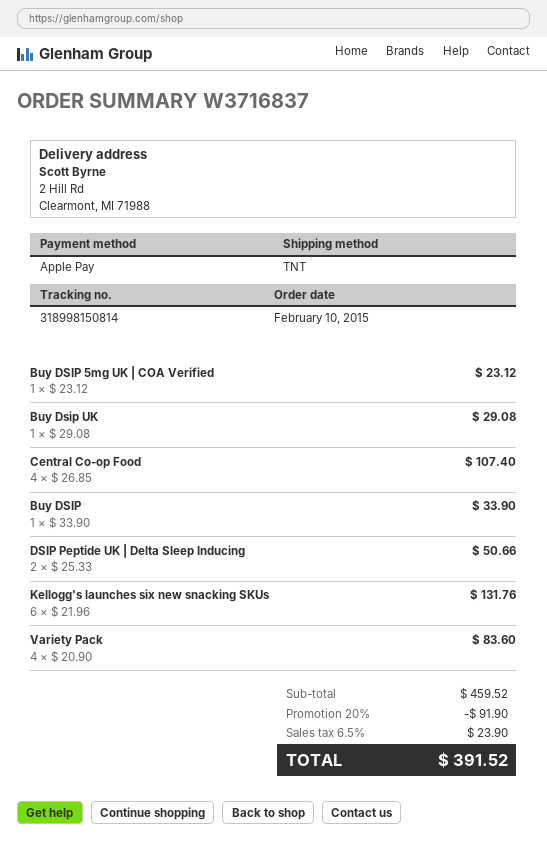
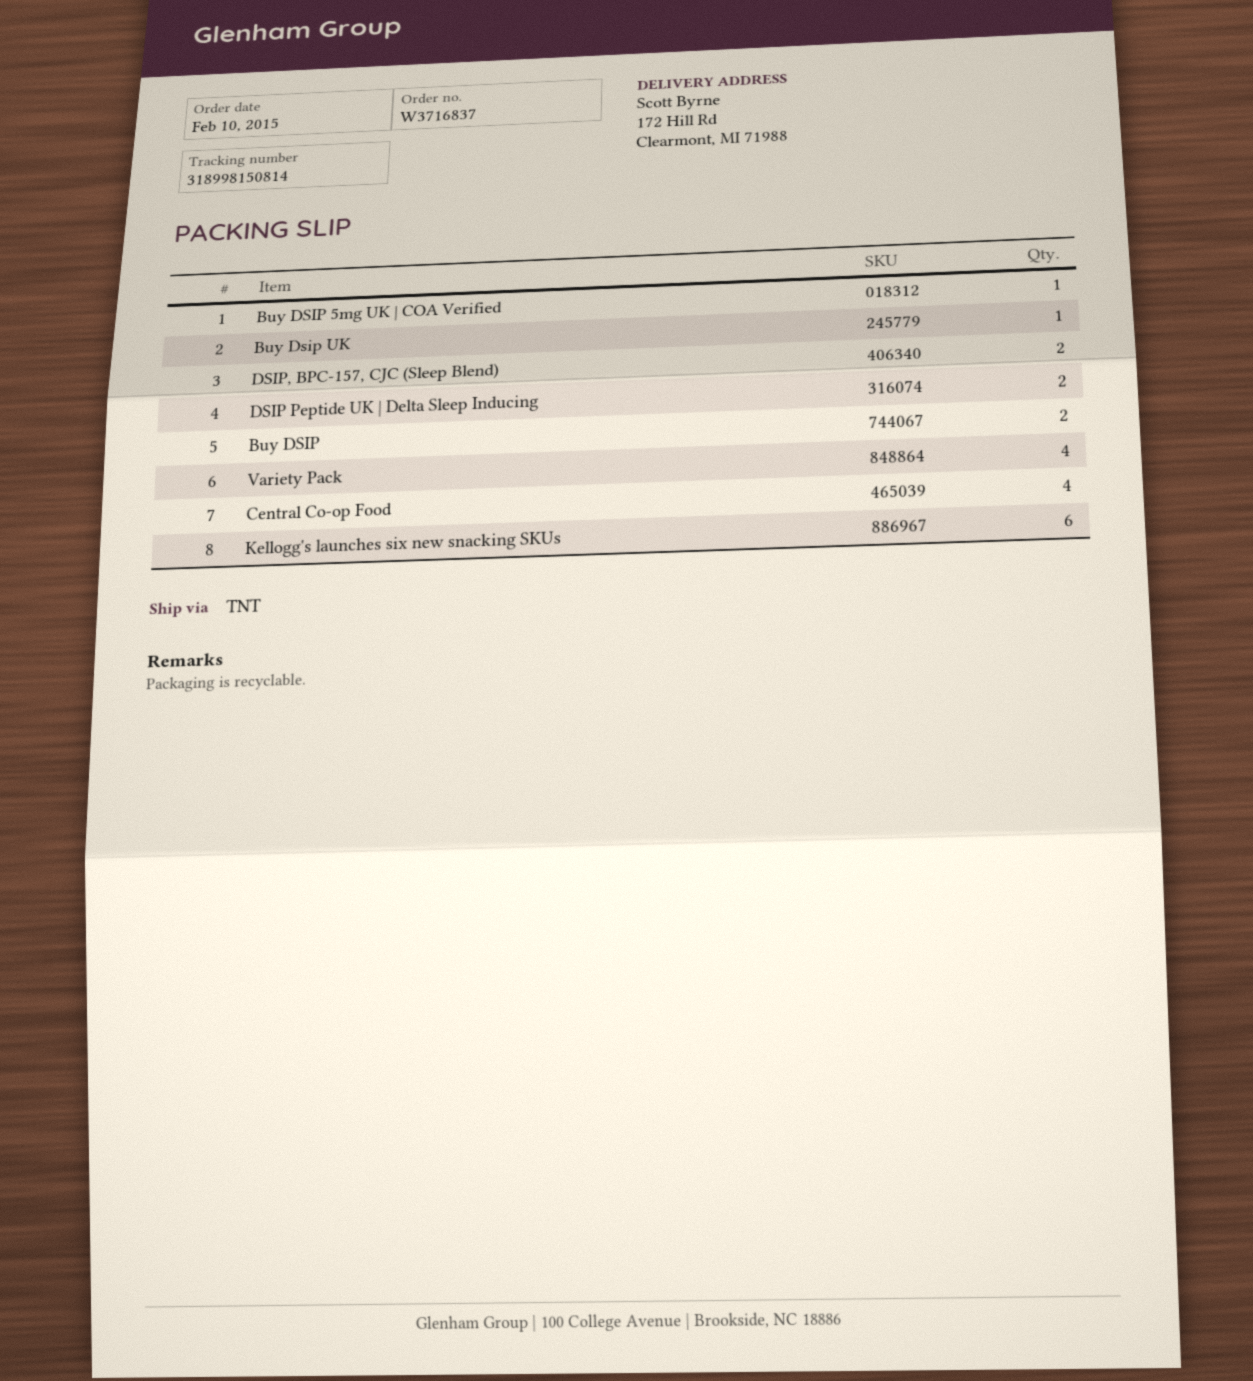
ship to: 2 Hill Rd, Clearmont, MI 71988 -> 172 Hill Rd, Clearmont, MI 71988
Buy DSIP: 1 -> 2
DSIP, BPC-157, CJC (Sleep Blend): none -> 2

